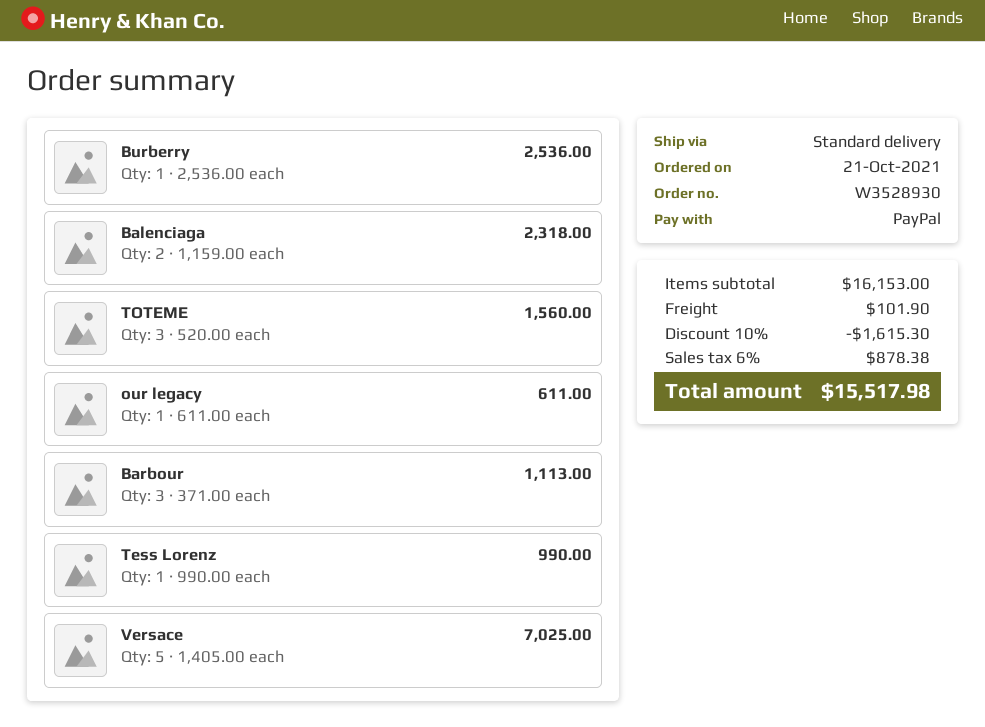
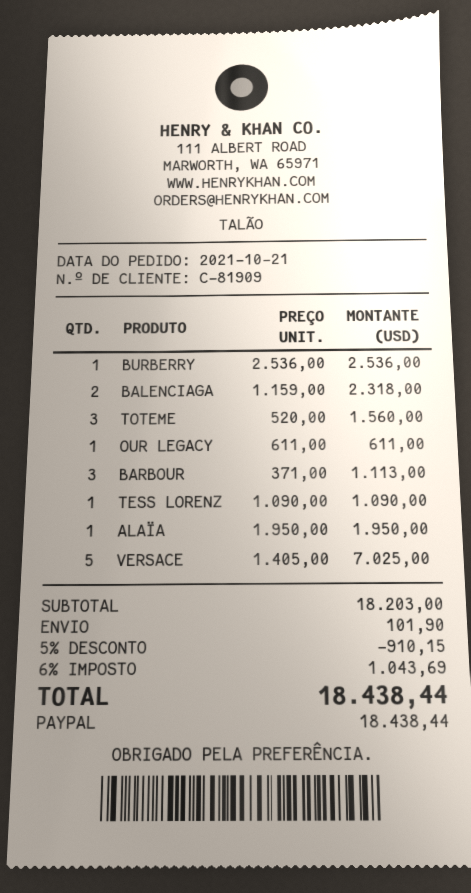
Tess Lorenz: 1 x 990.00 = 990.00 -> 1 x 1090.00 = 1090.00
ALAÏA: none -> 1 x 1950.00 = 1950.00
subtotal: 16153.00 -> 18203.00
discount: 10% = 1615.30 -> 5% = 910.15
tax: 6% = 878.38 -> 6% = 1043.69
total: 15517.98 -> 18438.44

